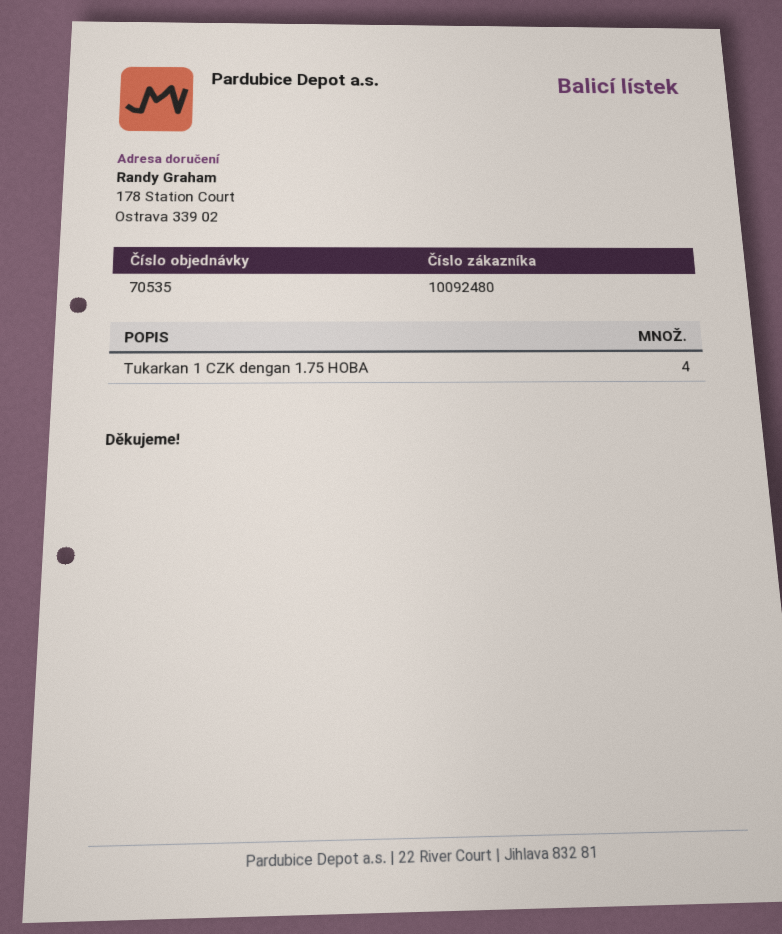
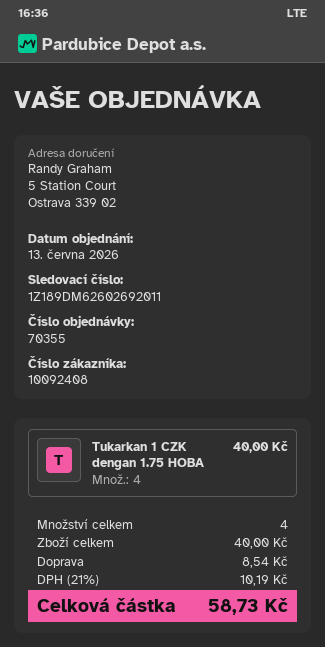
order number: 70535 -> 70355
customer number: 10092480 -> 10092408
ship to: 178 Station Court, Ostrava 339 02 -> 5 Station Court, Ostrava 339 02

